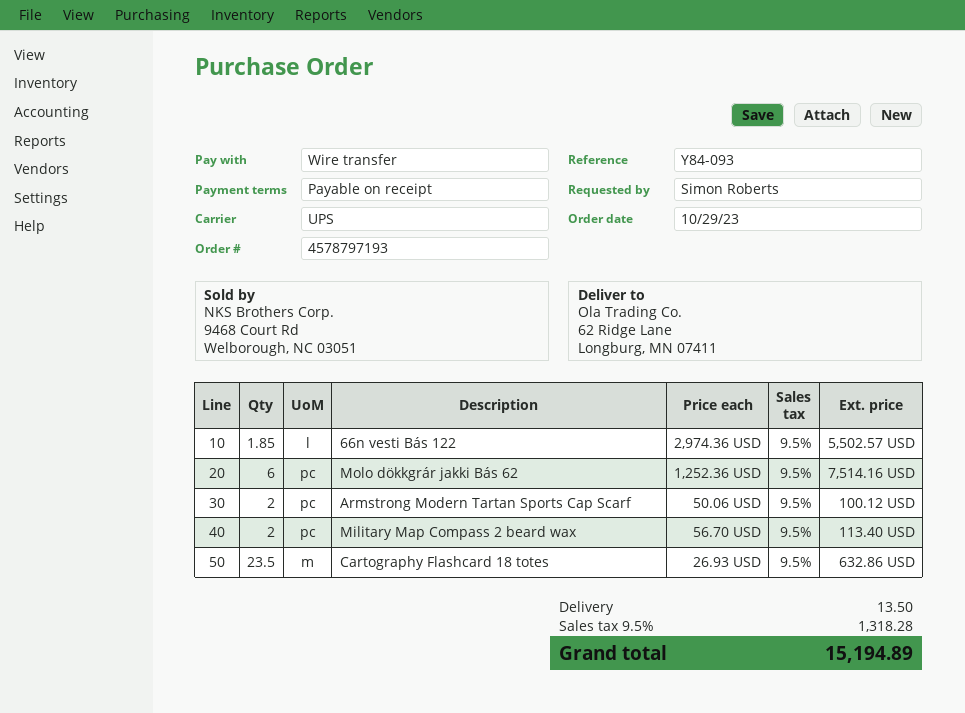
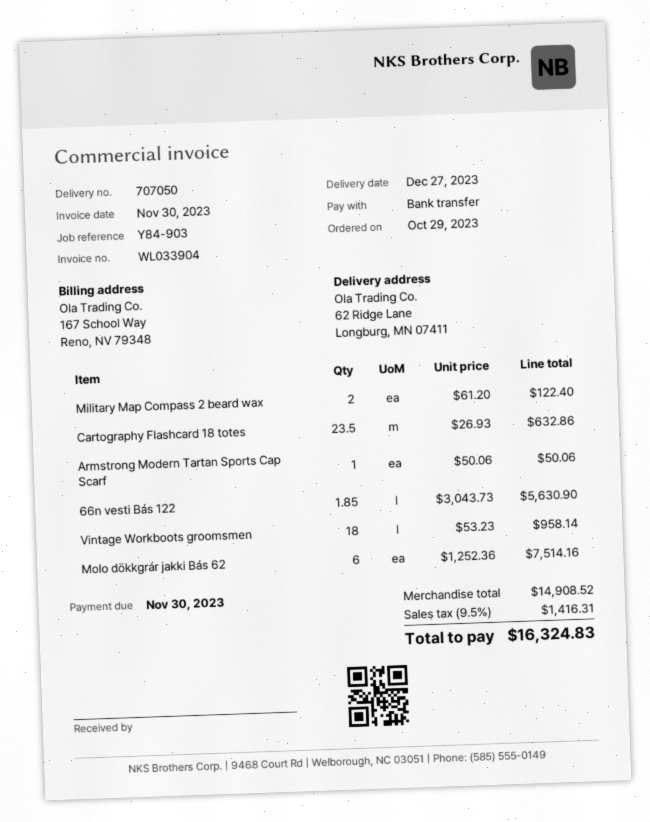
reference: Y84-093 -> Y84-903
66n vesti Bás 122: 1.85 x 2974.36 = 5502.57 -> 1.85 x 3043.73 = 5630.90
Armstrong Modern Tartan Sports Cap Scarf: 2 x 50.06 = 100.12 -> 1 x 50.06 = 50.06
Military Map Compass 2 beard wax: 2 x 56.70 = 113.40 -> 2 x 61.20 = 122.40
Vintage Workboots groomsmen: none -> 18 x 53.23 = 958.14
shipping: 13.50 -> none
tax: 9.5% = 1318.28 -> 9.5% = 1416.31
total: 15194.89 -> 16324.83

